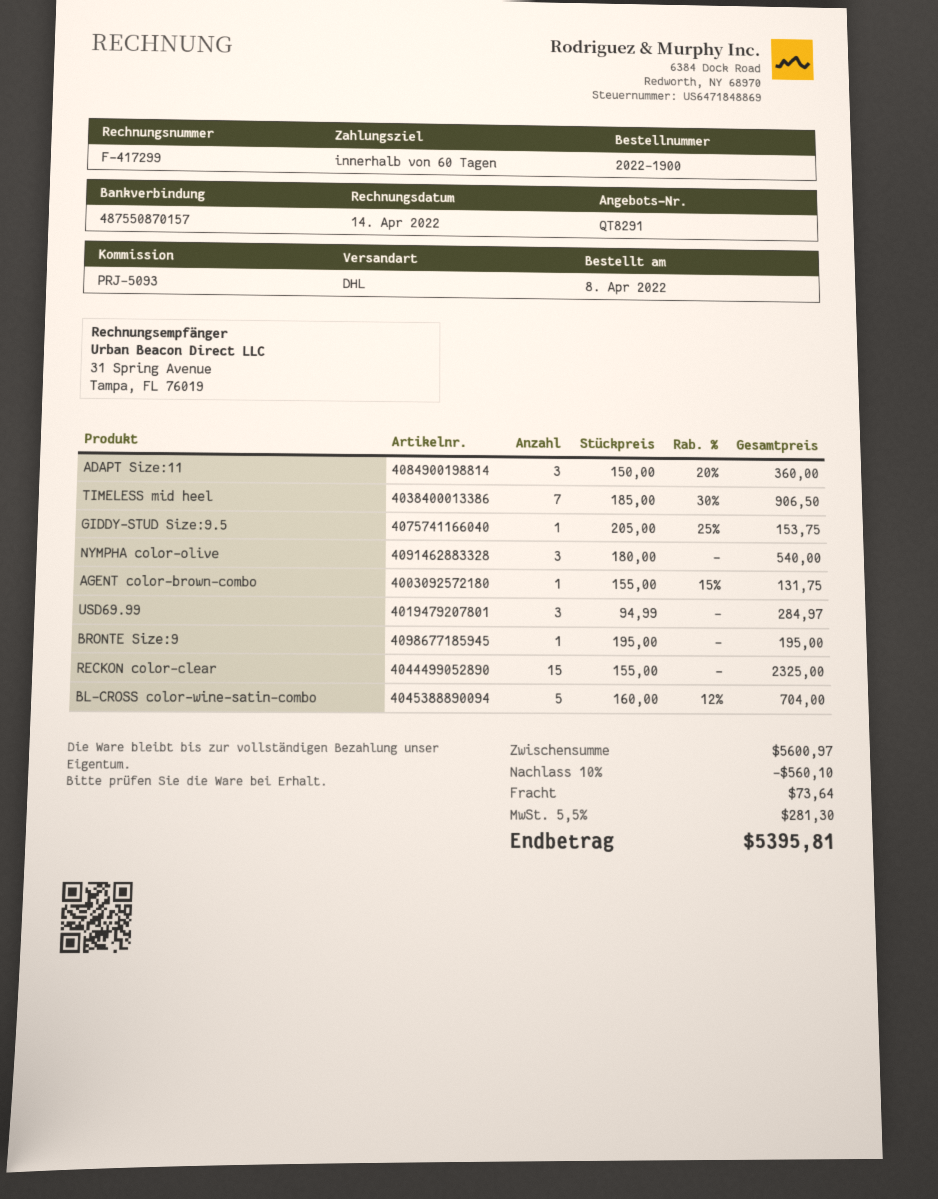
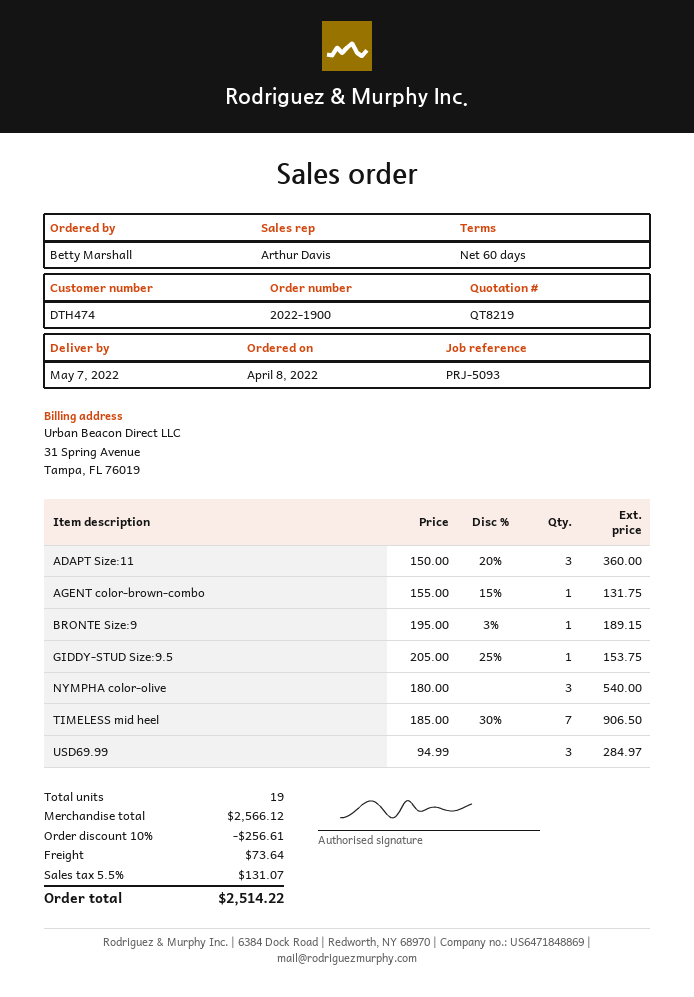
quote number: QT8291 -> QT8219
BRONTE Size:9: 1 x 195.00 = 195.00 -> 1 x 195.00 - 3% = 189.15
RECKON color-clear: 15 x 155.00 = 2325.00 -> none
BL-CROSS color-wine-satin-combo: 5 x 160.00 - 12% = 704.00 -> none
subtotal: 5600.97 -> 2566.12
discount: 10% = 560.10 -> 10% = 256.61
tax: 5.5% = 281.30 -> 5.5% = 131.07
total: 5395.81 -> 2514.22

